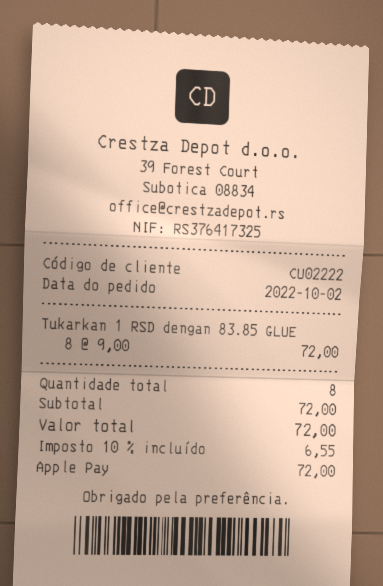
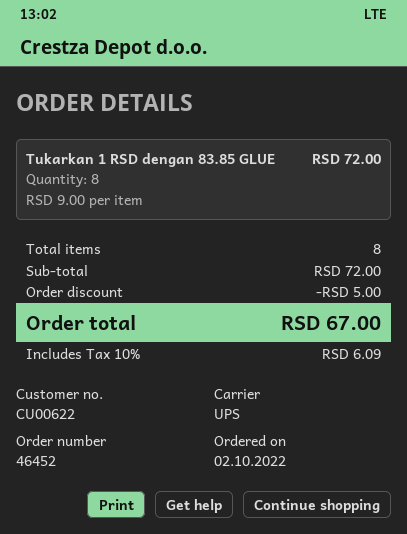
customer number: CU02222 -> CU00622
discount: none -> 5.00
tax: 10% = 6.55 -> 10% = 6.09
total: 72.00 -> 67.00

